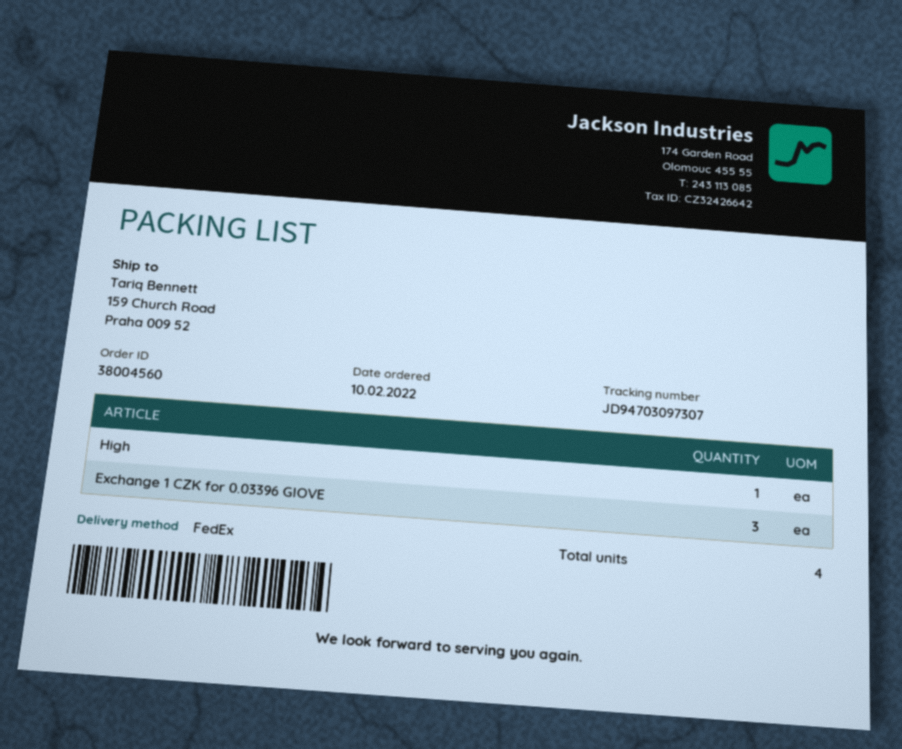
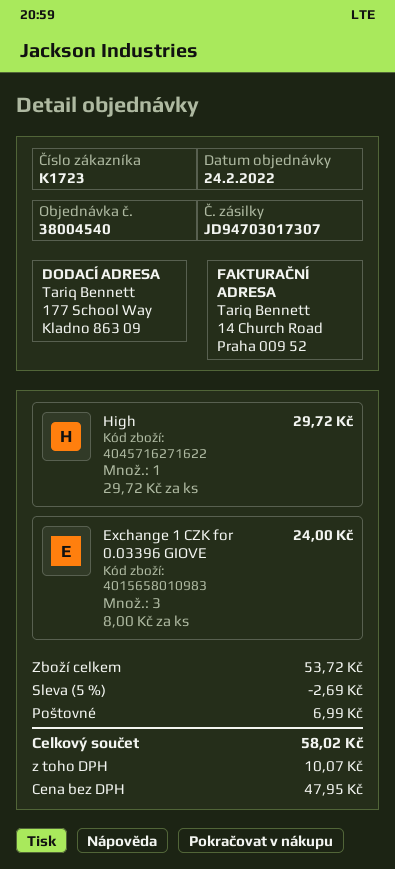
order number: 38004560 -> 38004540
order date: 2022-02-10 -> 2022-02-24
tracking number: JD94703097307 -> JD94703017307
ship to: 159 Church Road, Praha 009 52 -> 177 School Way, Kladno 863 09

